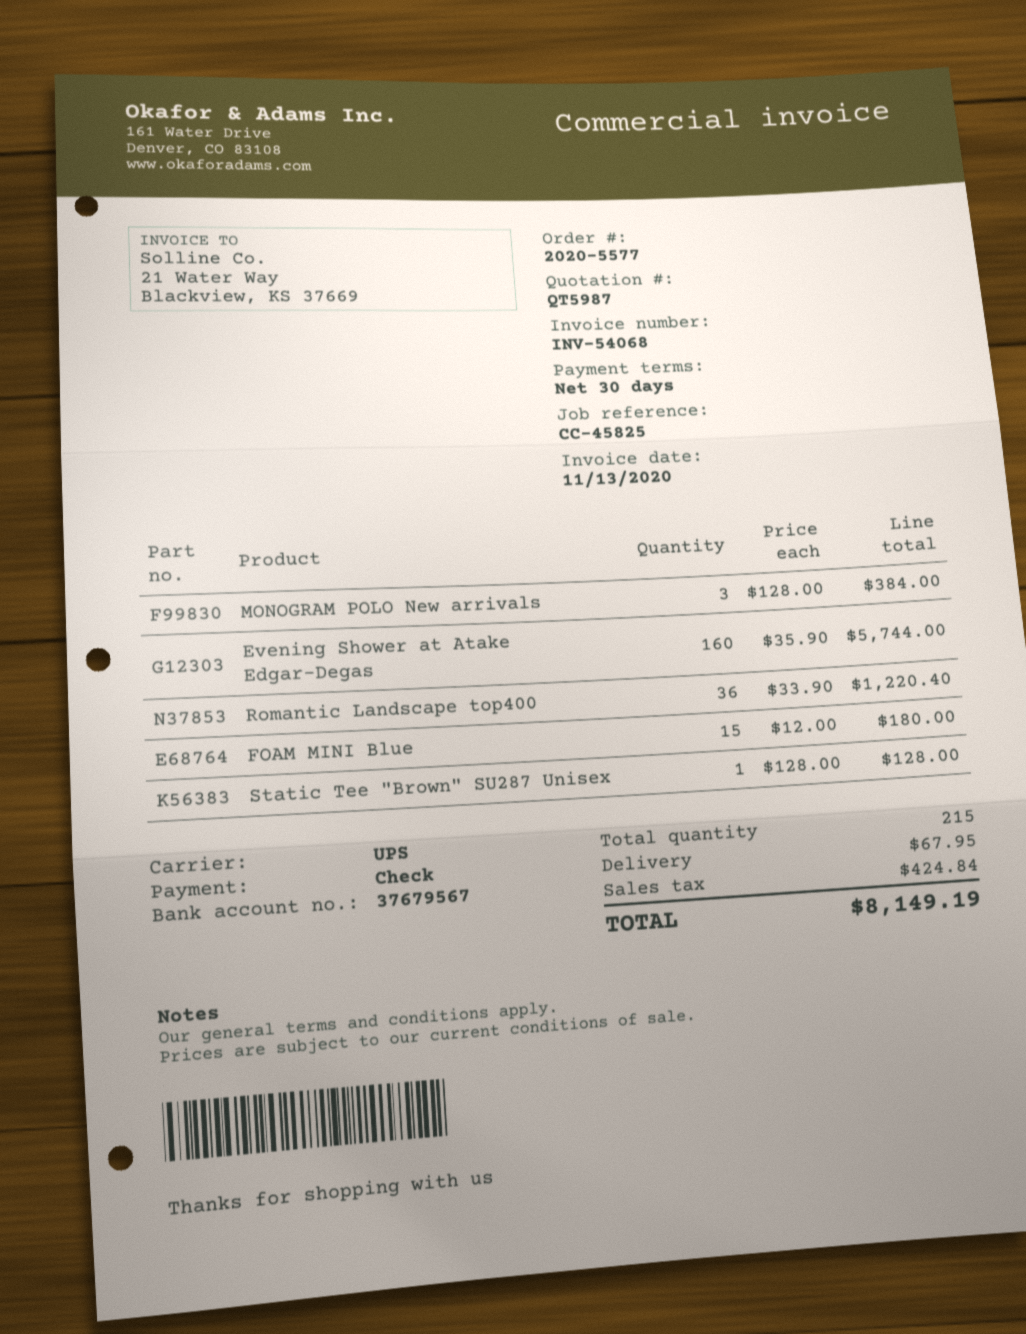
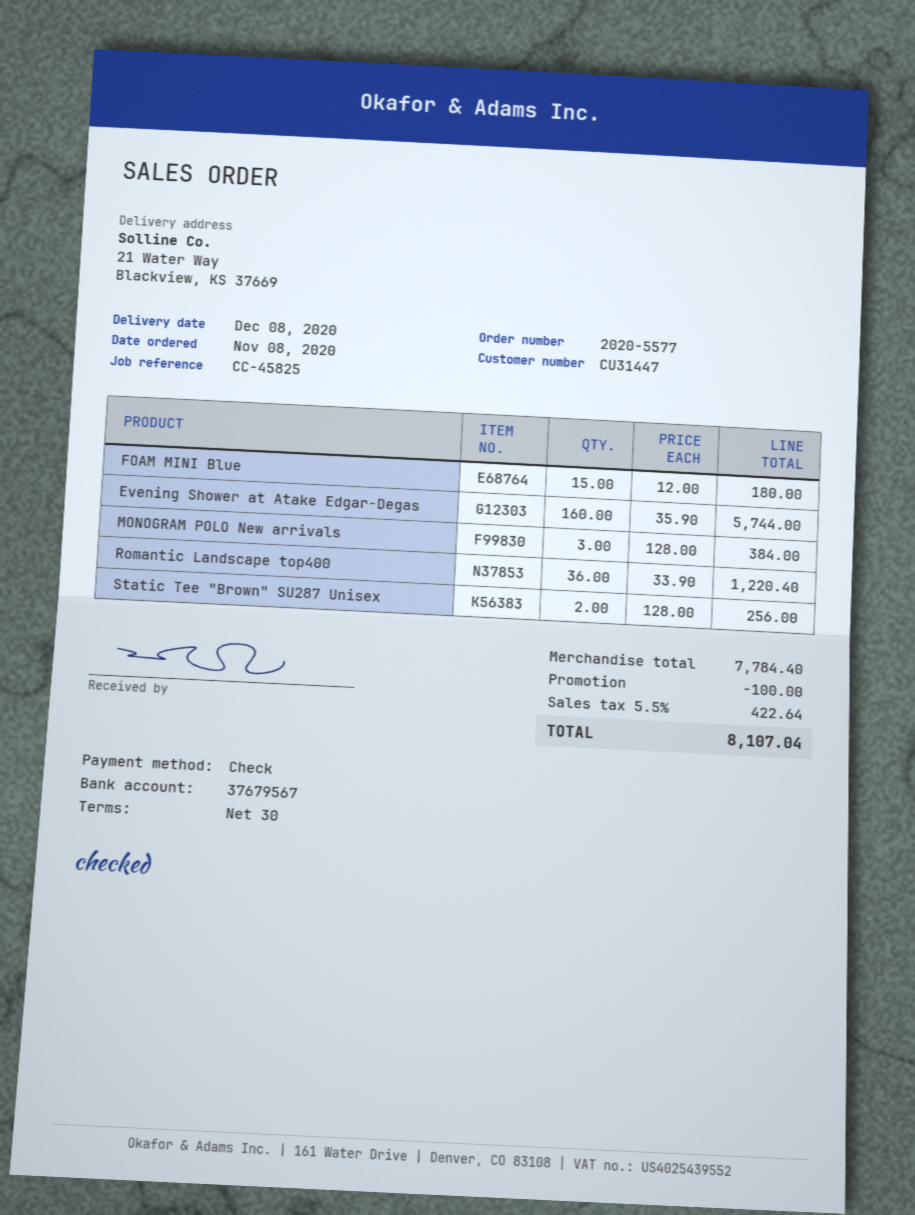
Static Tee "Brown" SU287 Unisex: 1 x 128.00 = 128.00 -> 2 x 128.00 = 256.00
discount: none -> 100.00
shipping: 67.95 -> none
tax: 424.84 -> 422.64
total: 8149.19 -> 8107.04

